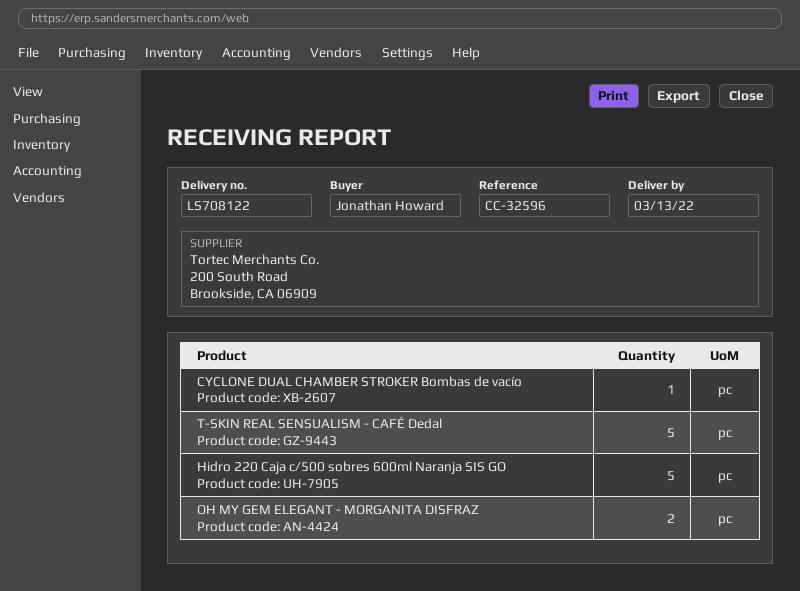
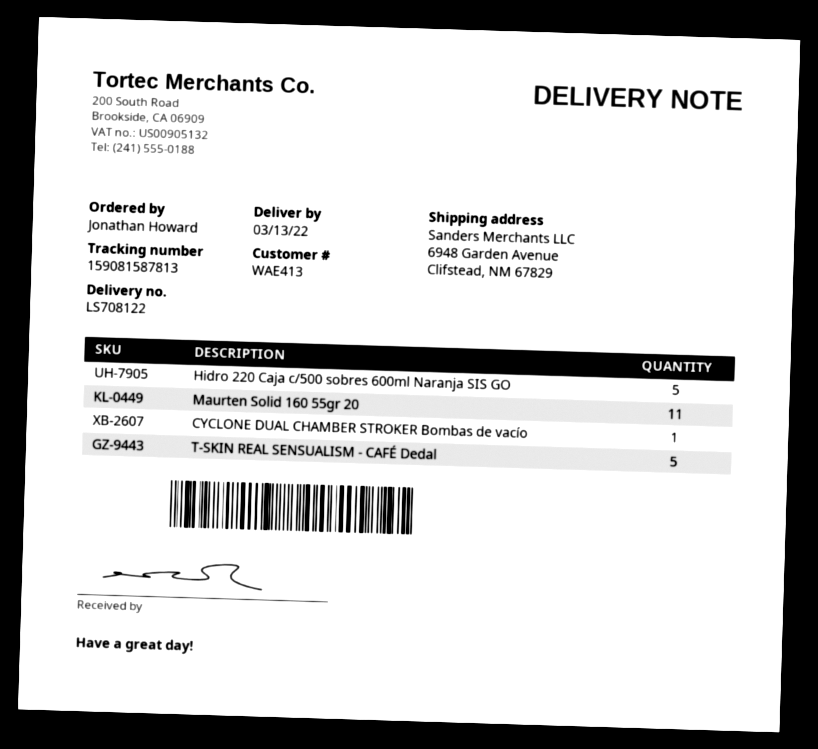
OH MY GEM ELEGANT - MORGANITA DISFRAZ: 2 -> none
Maurten Solid 160 55gr 20: none -> 11

